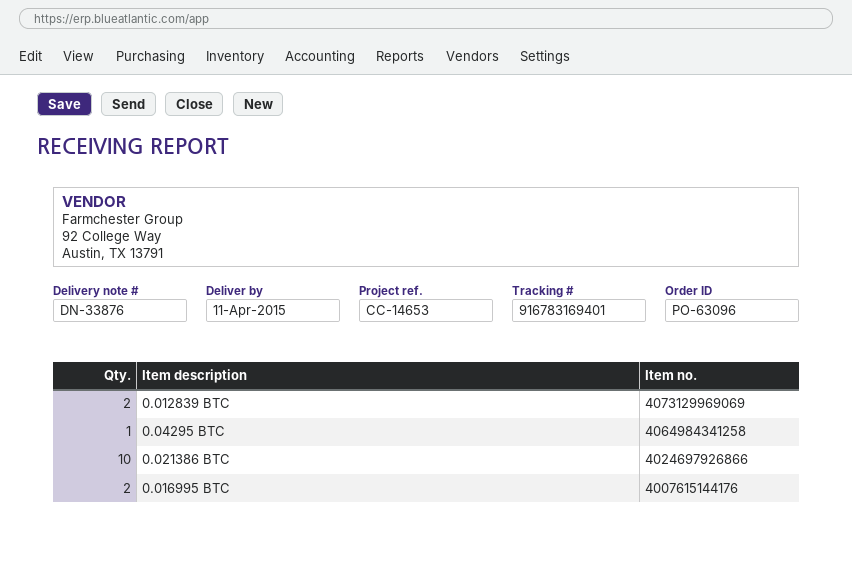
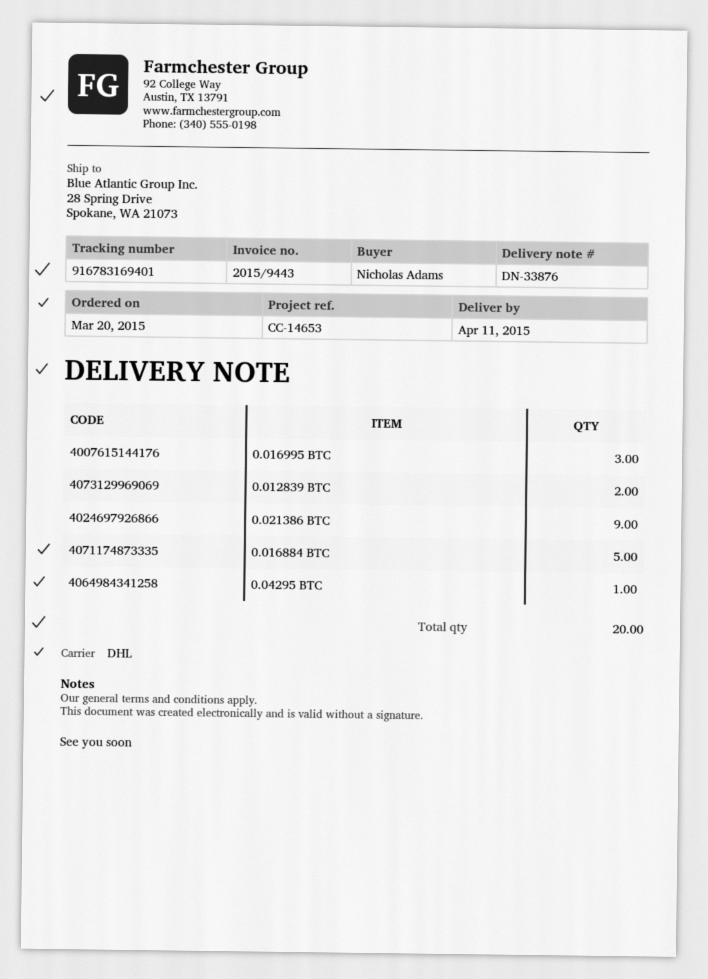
0.021386 BTC: 10 -> 9
0.016995 BTC: 2 -> 3
0.016884 BTC: none -> 5

